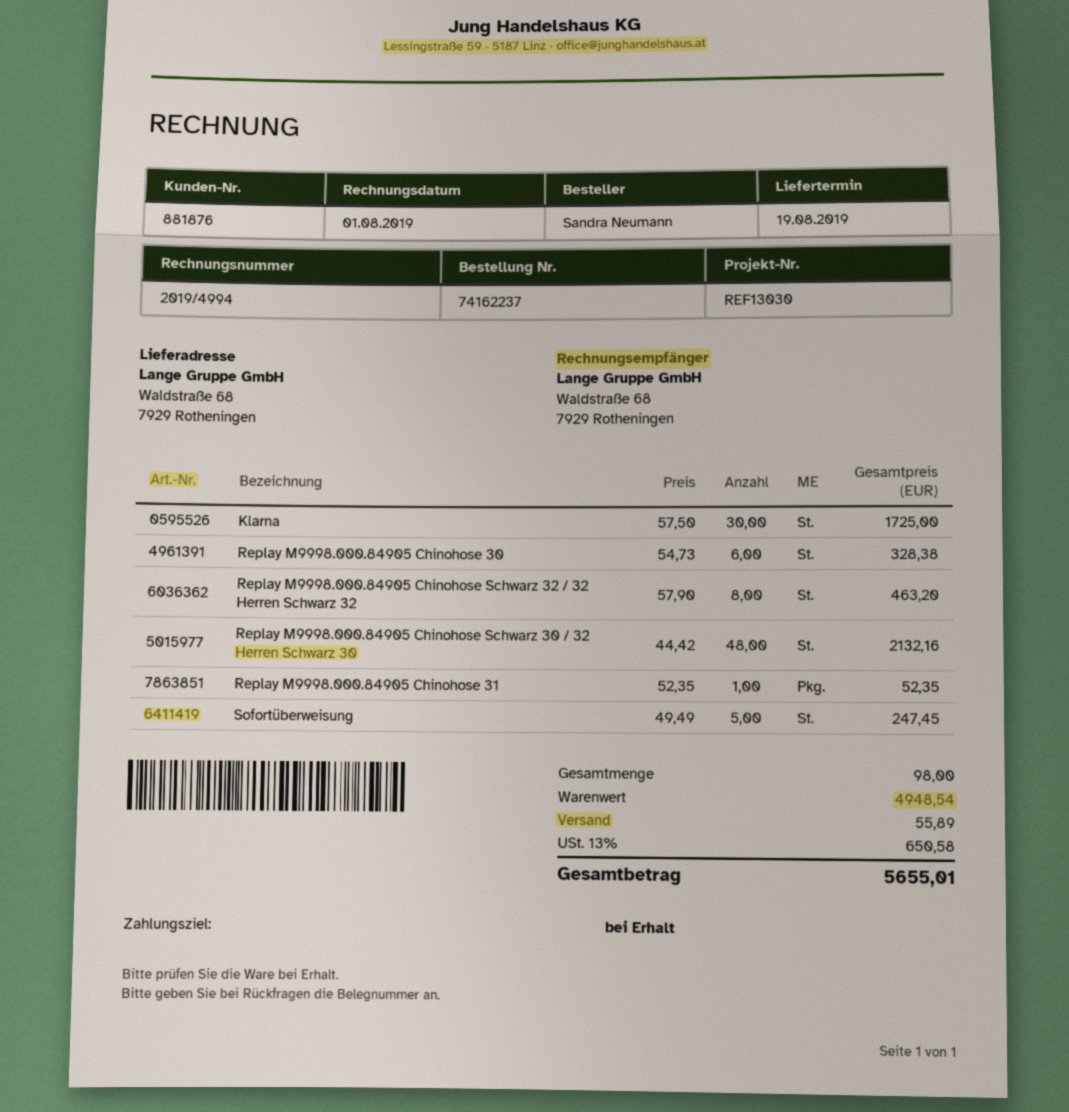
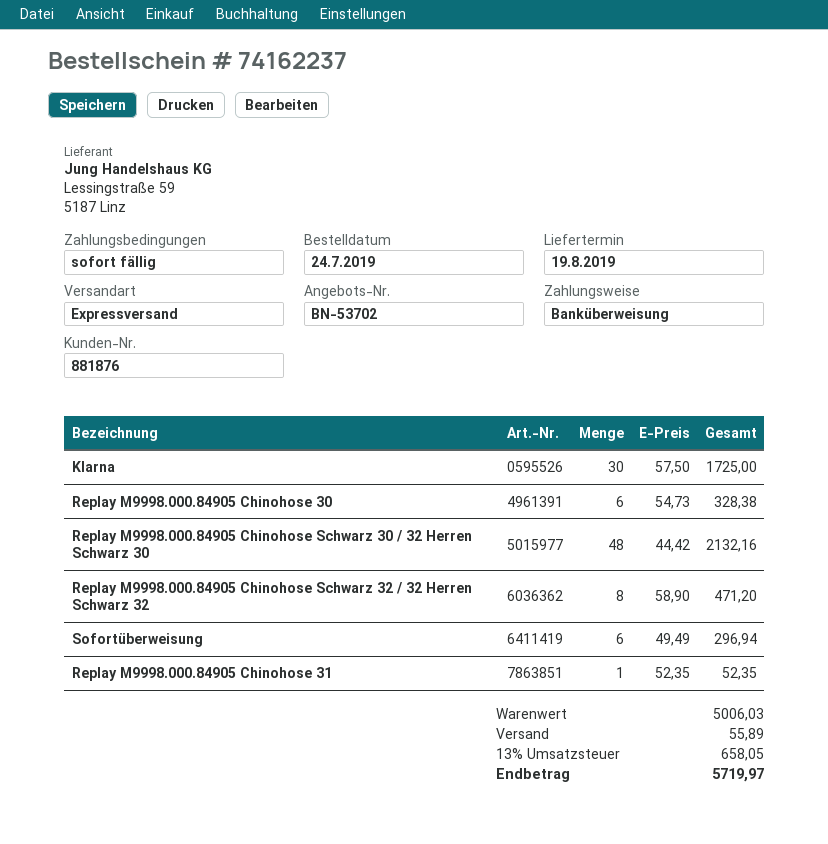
Replay M9998.000.84905 Chinohose Schwarz 32 / 32 Herren Schwarz 32: 8 x 57.90 = 463.20 -> 8 x 58.90 = 471.20
Sofortüberweisung: 5 x 49.49 = 247.45 -> 6 x 49.49 = 296.94
subtotal: 4948.54 -> 5006.03
tax: 13% = 650.58 -> 13% = 658.05
total: 5655.01 -> 5719.97

